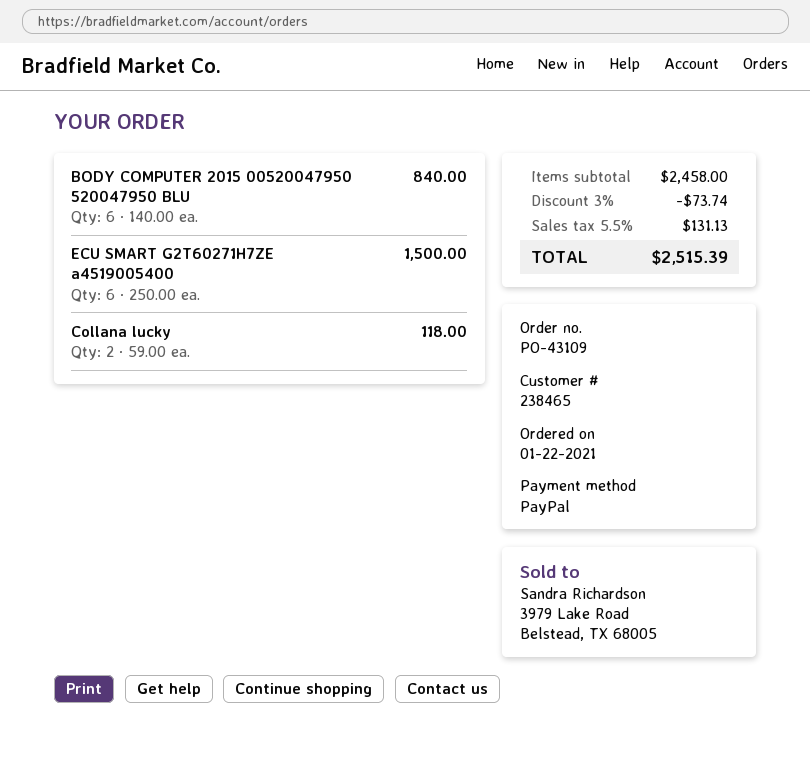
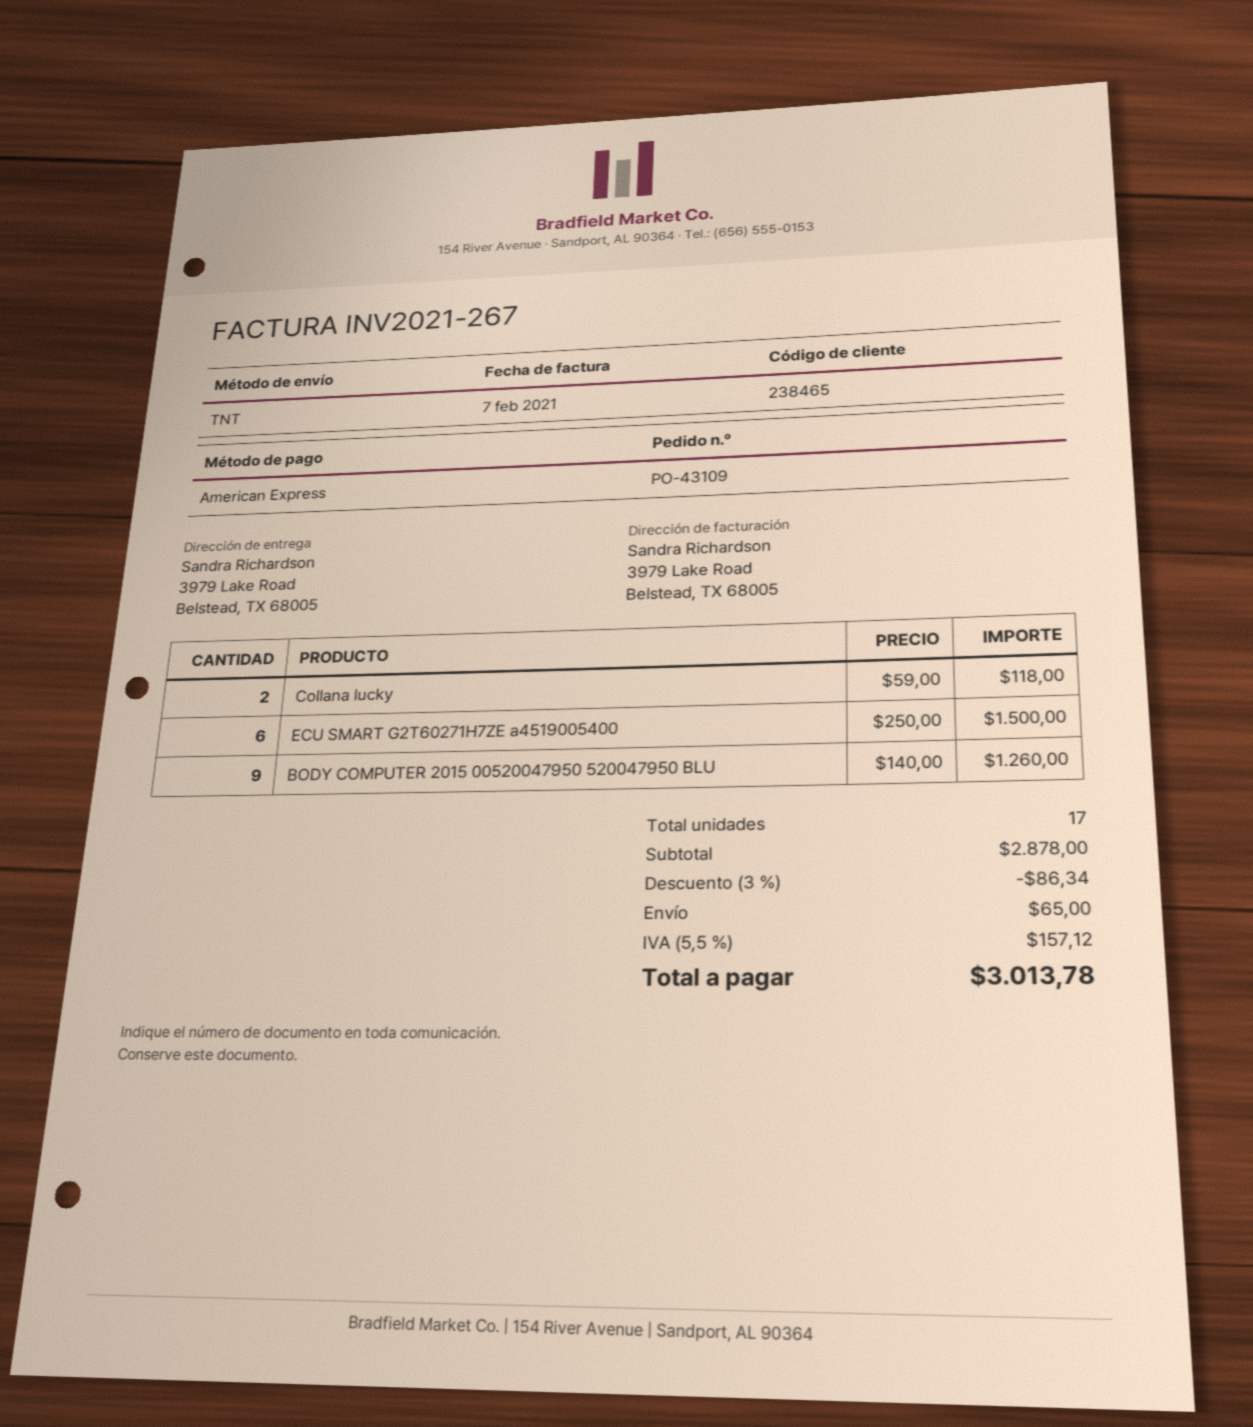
payment method: PayPal -> American Express
BODY COMPUTER 2015 00520047950 520047950 BLU: 6 x 140.00 = 840.00 -> 9 x 140.00 = 1260.00
subtotal: 2458.00 -> 2878.00
discount: 3% = 73.74 -> 3% = 86.34
shipping: none -> 65.00
tax: 5.5% = 131.13 -> 5.5% = 157.12
total: 2515.39 -> 3013.78

